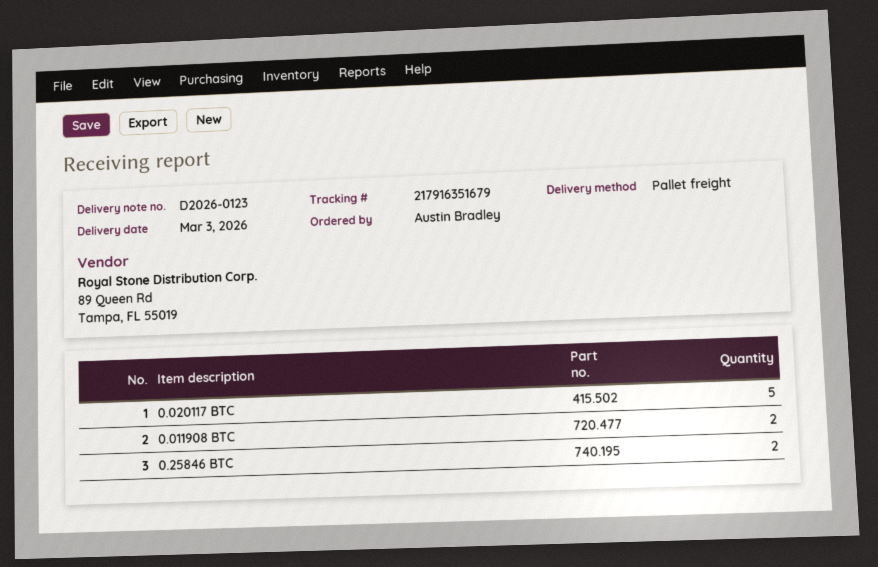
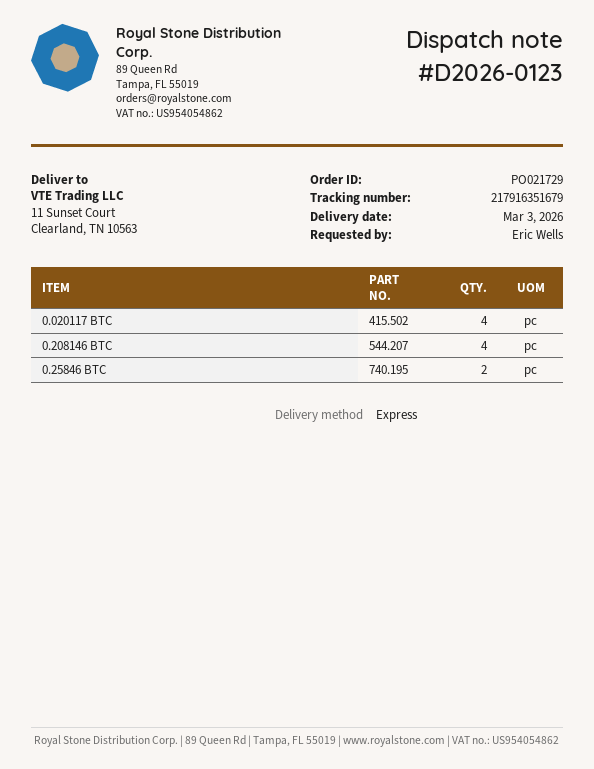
ordered by: Austin Bradley -> Eric Wells
shipping method: pallet freight -> express
0.020117 BTC: 5 -> 4
0.011908 BTC: 2 -> none
0.208146 BTC: none -> 4

